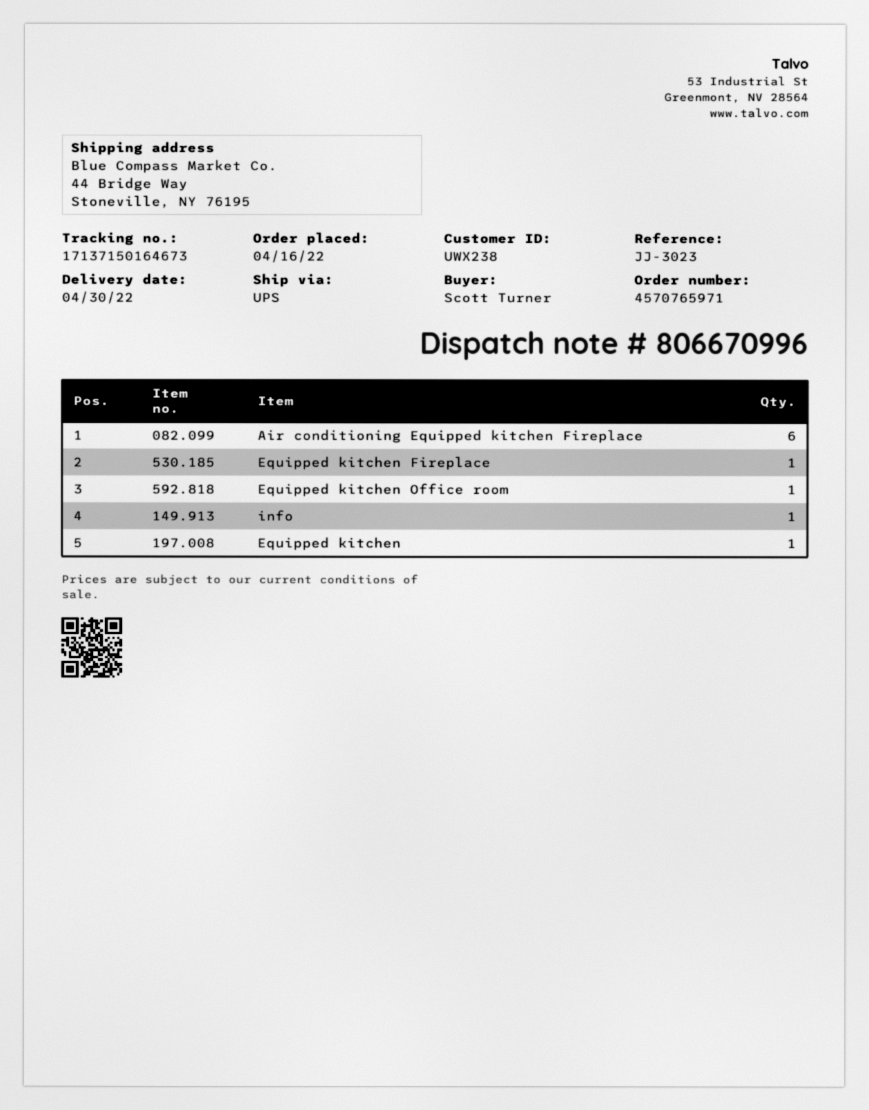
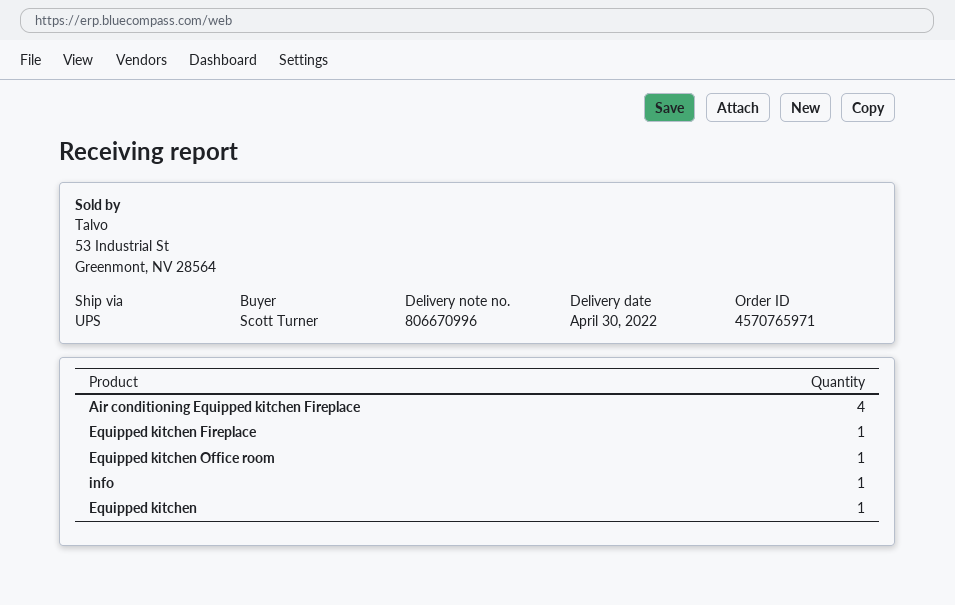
Air conditioning Equipped kitchen Fireplace: 6 -> 4

